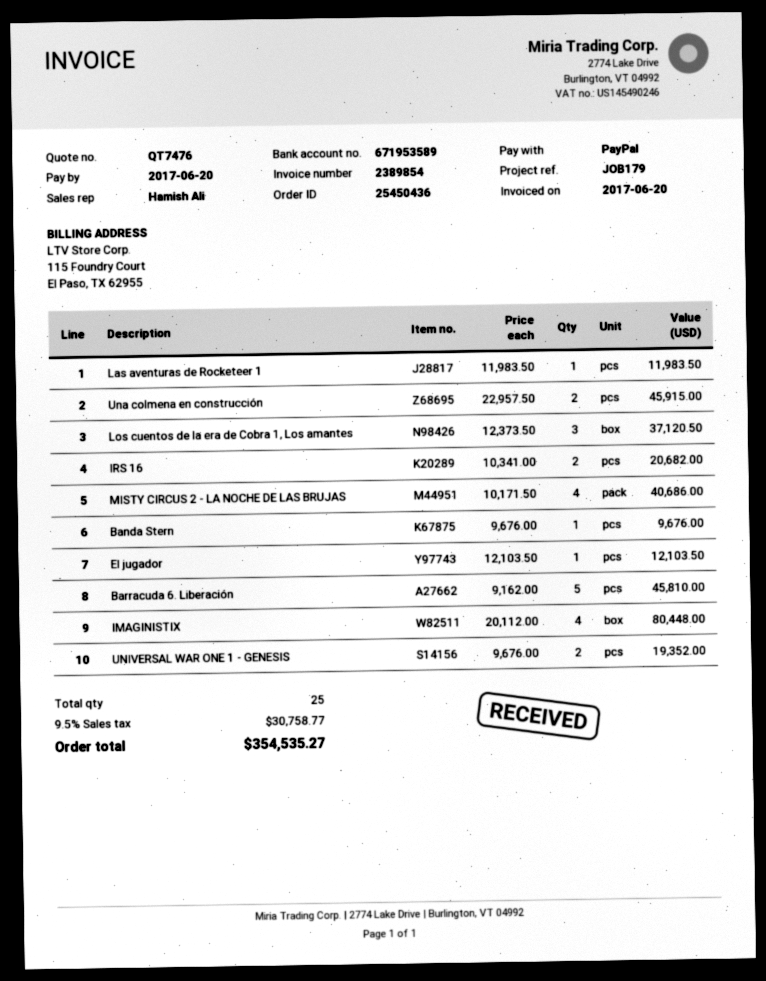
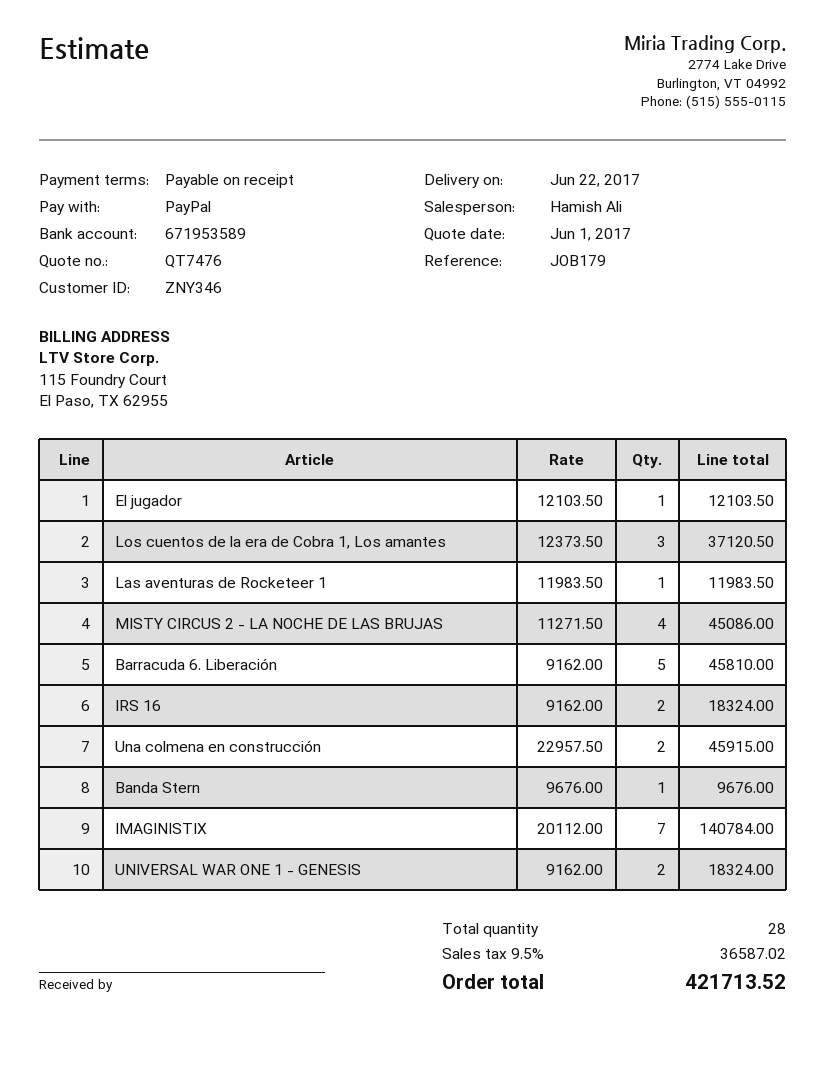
IRS 16: 2 x 10341.00 = 20682.00 -> 2 x 9162.00 = 18324.00
MISTY CIRCUS 2 - LA NOCHE DE LAS BRUJAS: 4 x 10171.50 = 40686.00 -> 4 x 11271.50 = 45086.00
IMAGINISTIX: 4 x 20112.00 = 80448.00 -> 7 x 20112.00 = 140784.00
UNIVERSAL WAR ONE 1 - GENESIS: 2 x 9676.00 = 19352.00 -> 2 x 9162.00 = 18324.00
total quantity: 25 -> 28
tax: 9.5% = 30758.77 -> 9.5% = 36587.02
total: 354535.27 -> 421713.52

